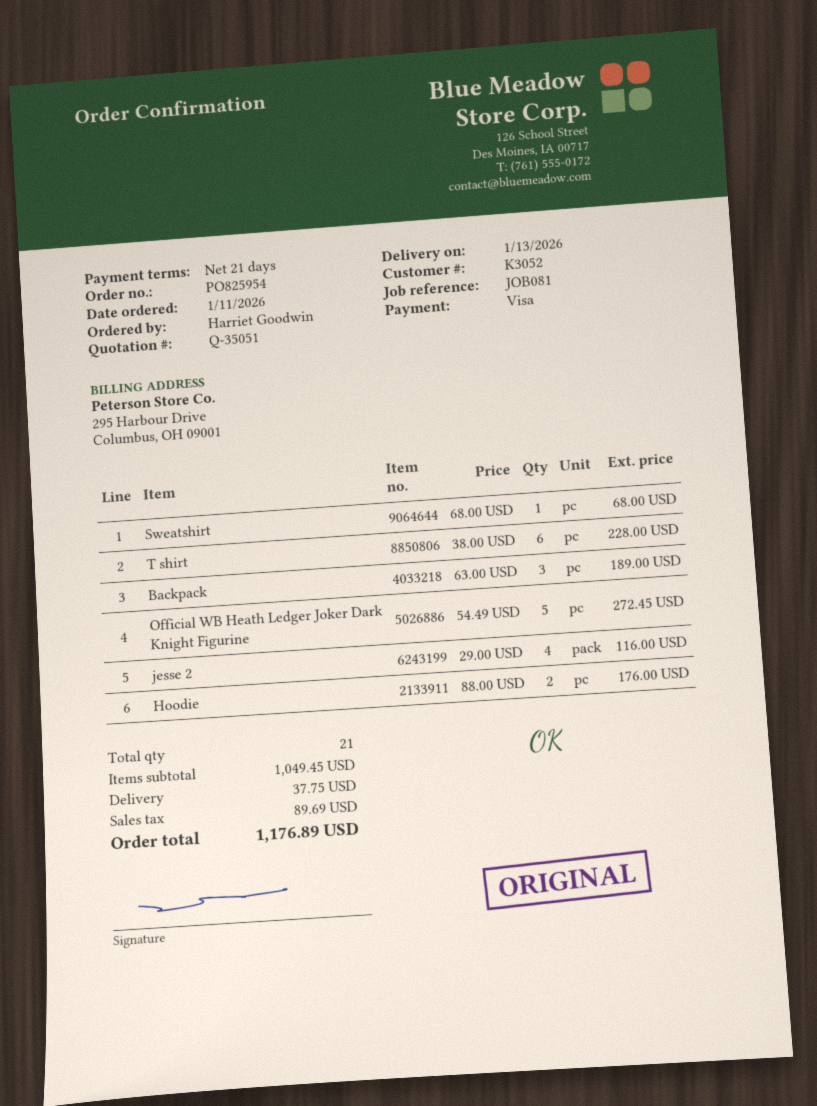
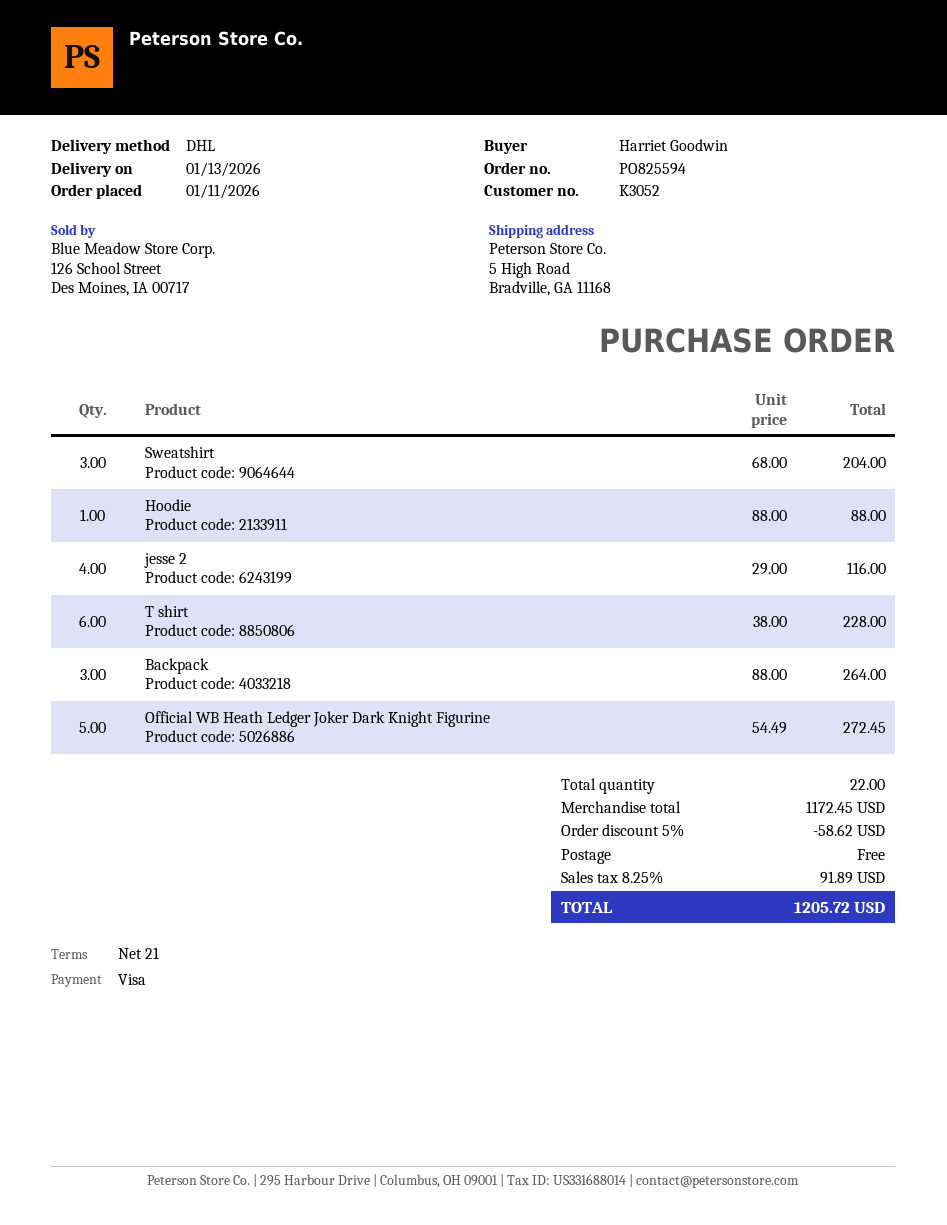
order number: PO825954 -> PO825594
Sweatshirt: 1 x 68.00 = 68.00 -> 3 x 68.00 = 204.00
Backpack: 3 x 63.00 = 189.00 -> 3 x 88.00 = 264.00
Hoodie: 2 x 88.00 = 176.00 -> 1 x 88.00 = 88.00
total quantity: 21 -> 22
subtotal: 1049.45 -> 1172.45
discount: none -> 5% = 58.62
shipping: 37.75 -> 0.00
tax: 89.69 -> 91.89
total: 1176.89 -> 1205.72

